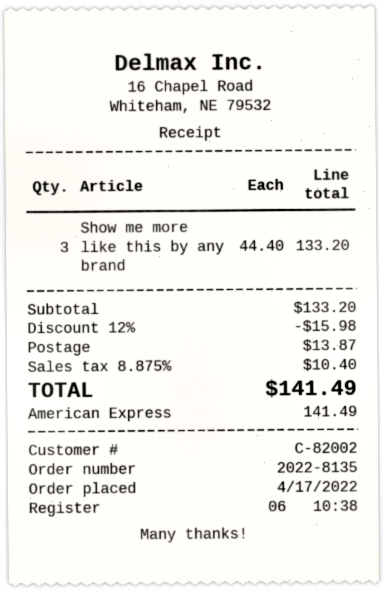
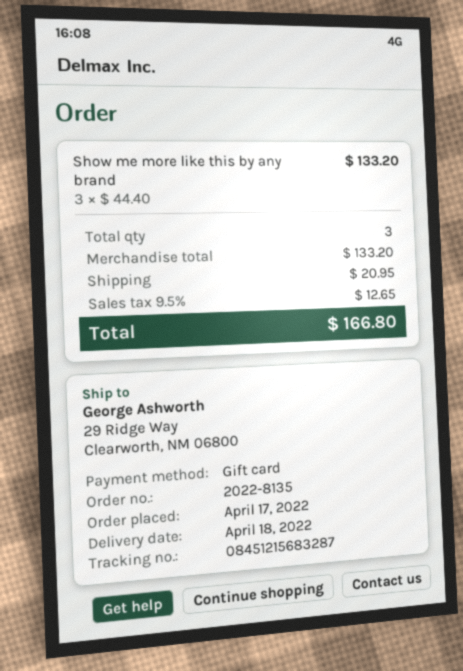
payment method: American Express -> gift card
discount: 12% = 15.98 -> none
shipping: 13.87 -> 20.95
tax: 8.875% = 10.40 -> 9.5% = 12.65
total: 141.49 -> 166.80

